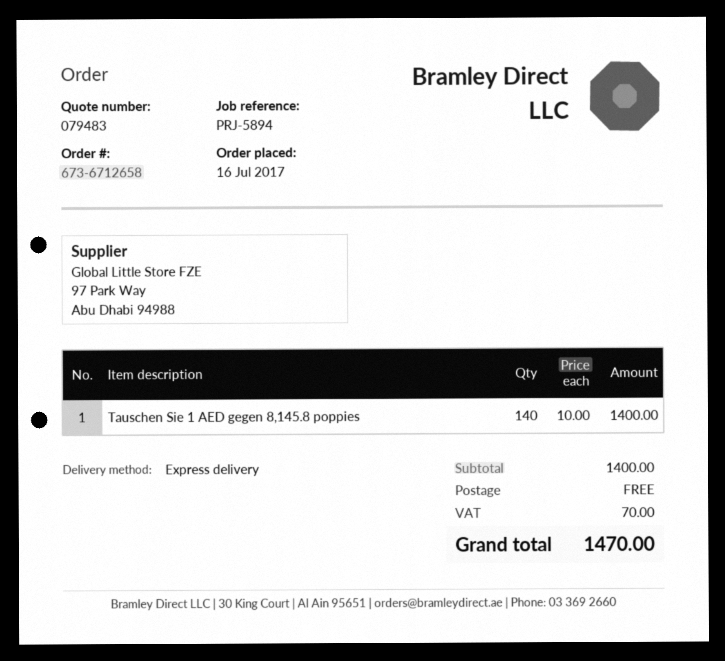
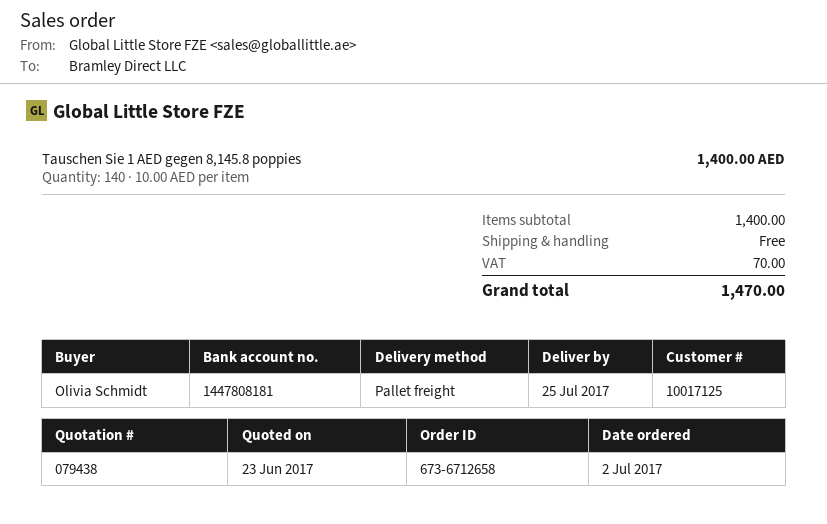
quote number: 079483 -> 079438
order date: 2017-07-16 -> 2017-07-02
shipping method: express -> pallet freight

